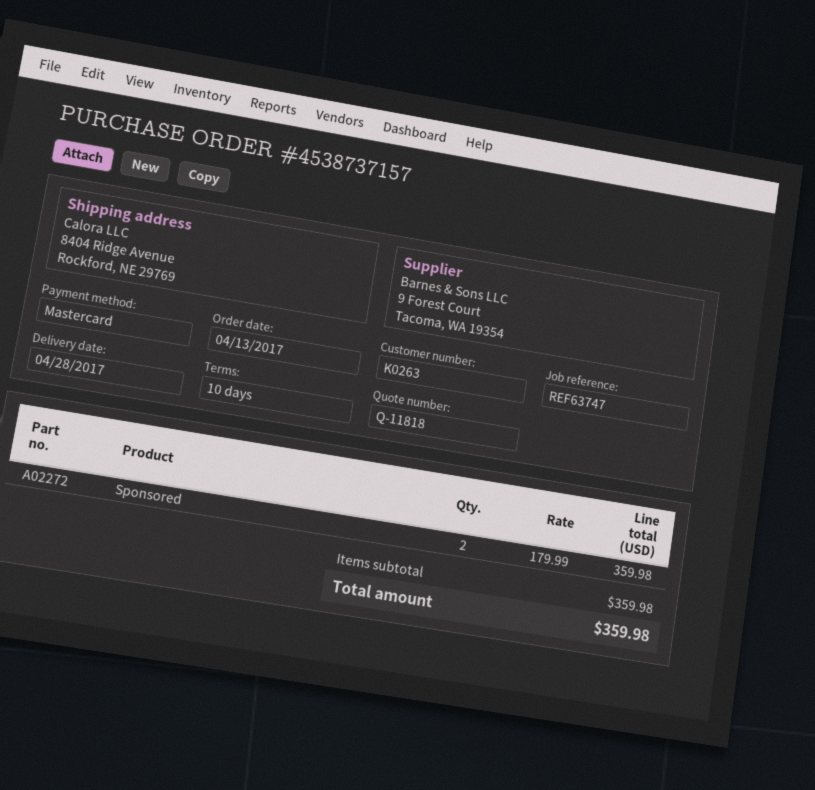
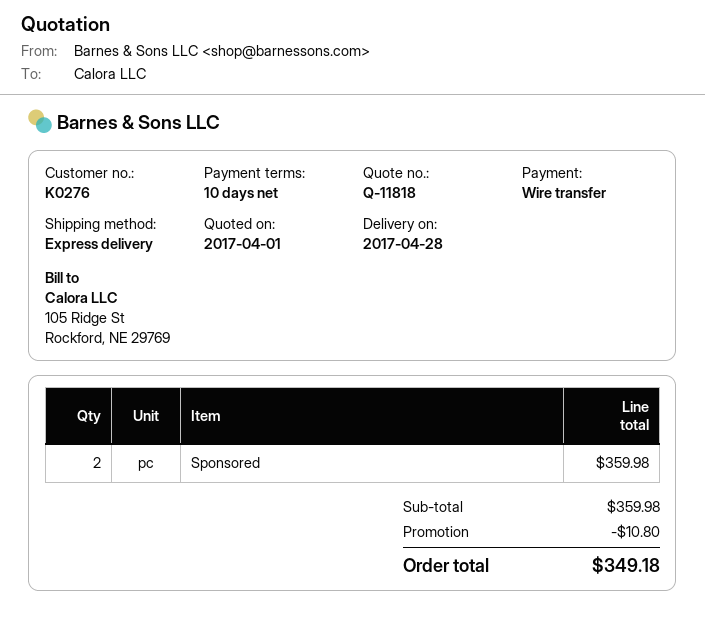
customer number: K0263 -> K0276
payment method: Mastercard -> bank transfer
discount: none -> 10.80
total: 359.98 -> 349.18

